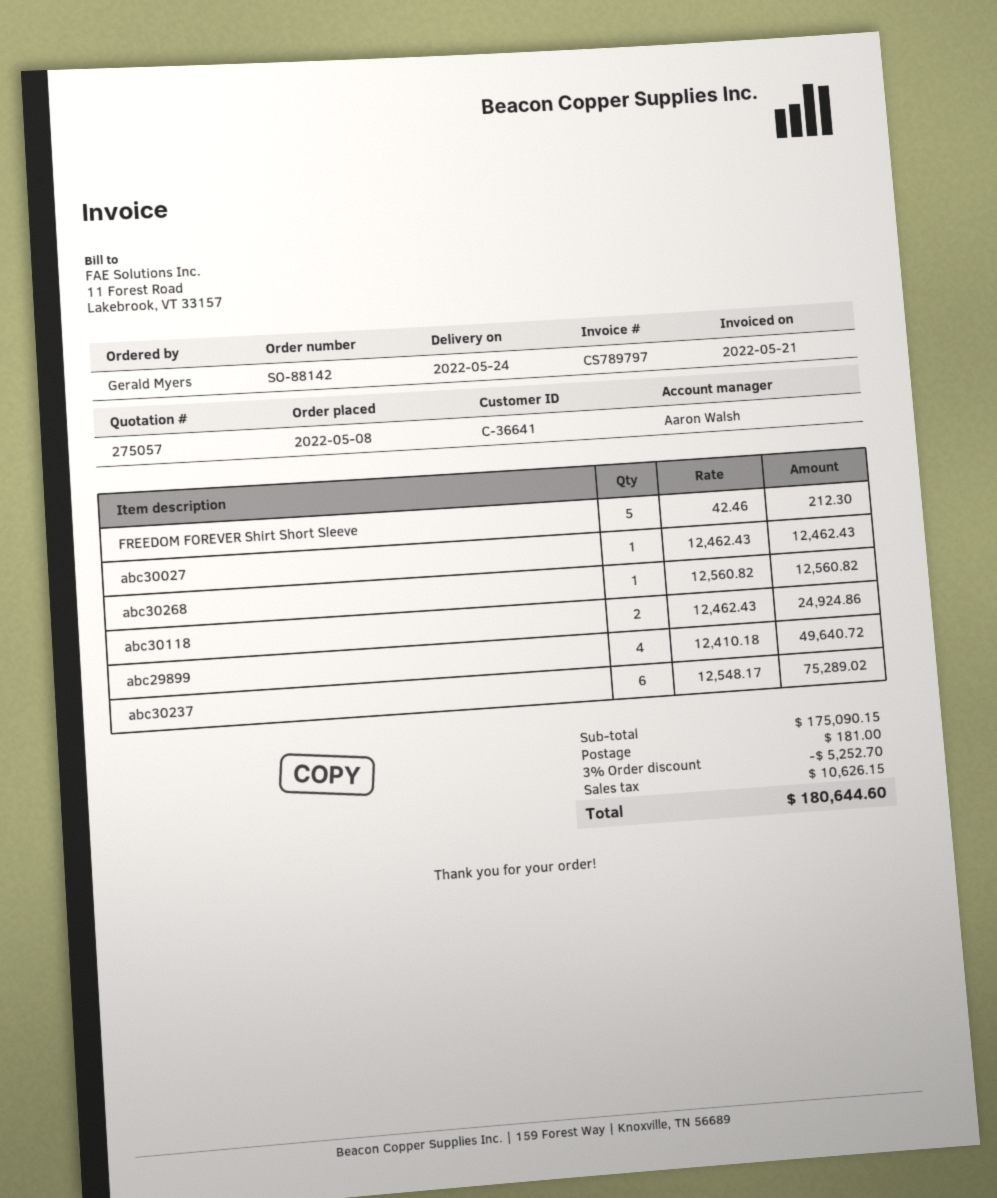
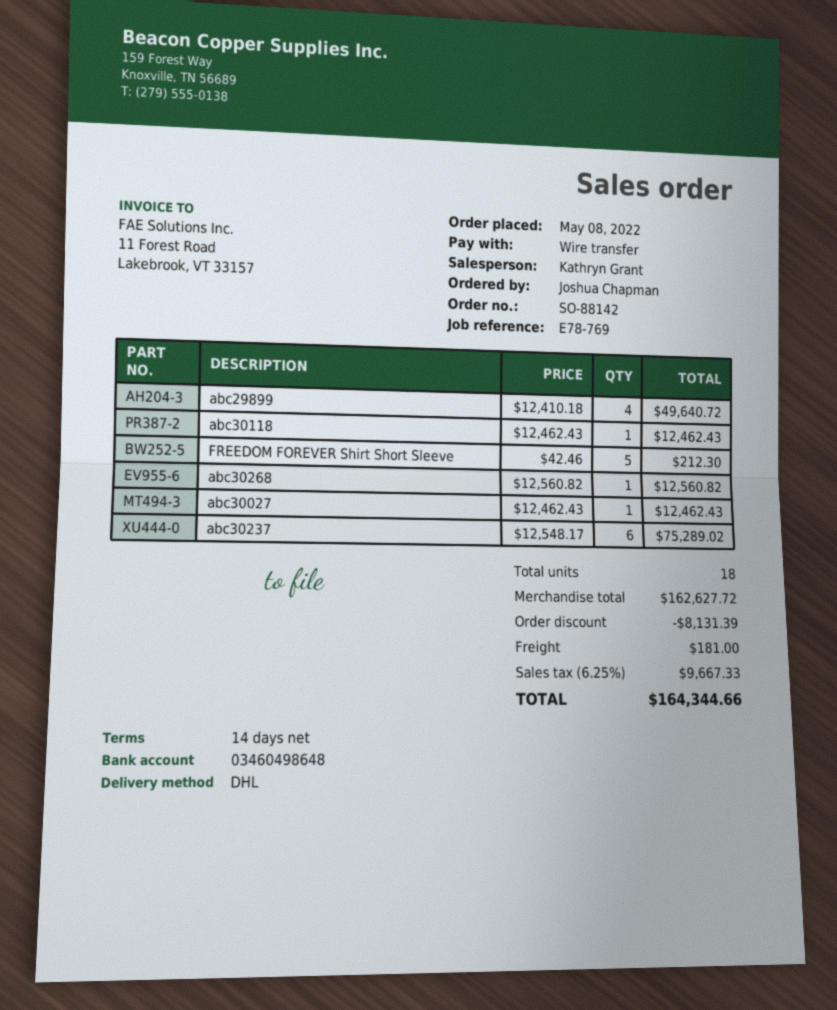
ordered by: Gerald Myers -> Joshua Chapman
sales rep: Aaron Walsh -> Kathryn Grant
abc30118: 2 x 12462.43 = 24924.86 -> 1 x 12462.43 = 12462.43
subtotal: 175090.15 -> 162627.72
discount: 5252.70 -> 8131.39
tax: 10626.15 -> 9667.33
total: 180644.60 -> 164344.66

